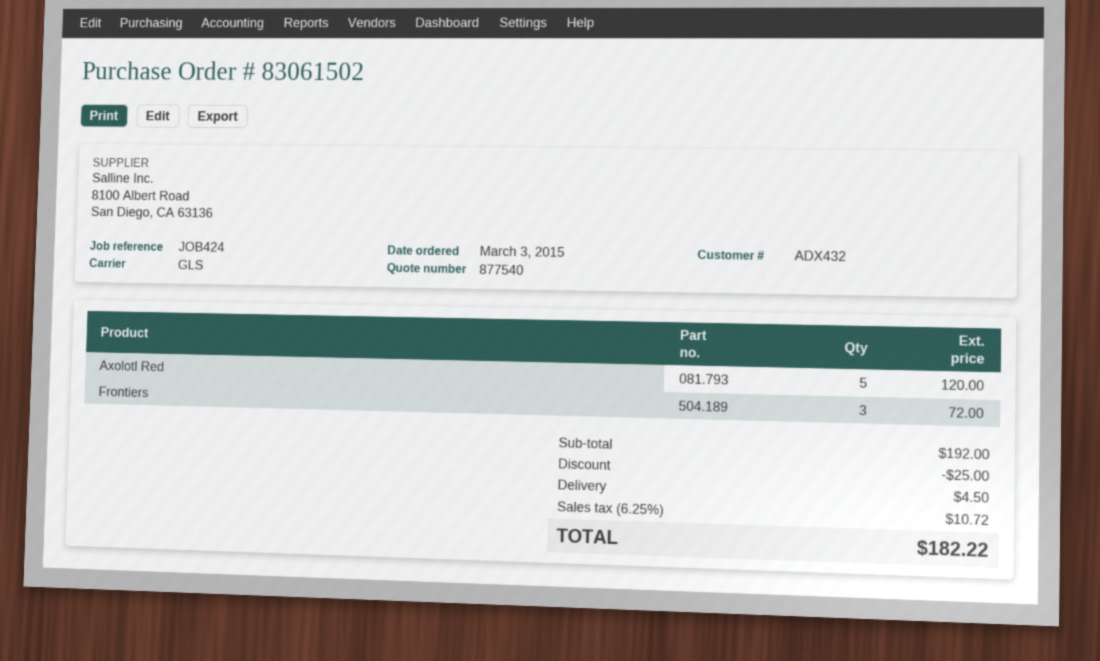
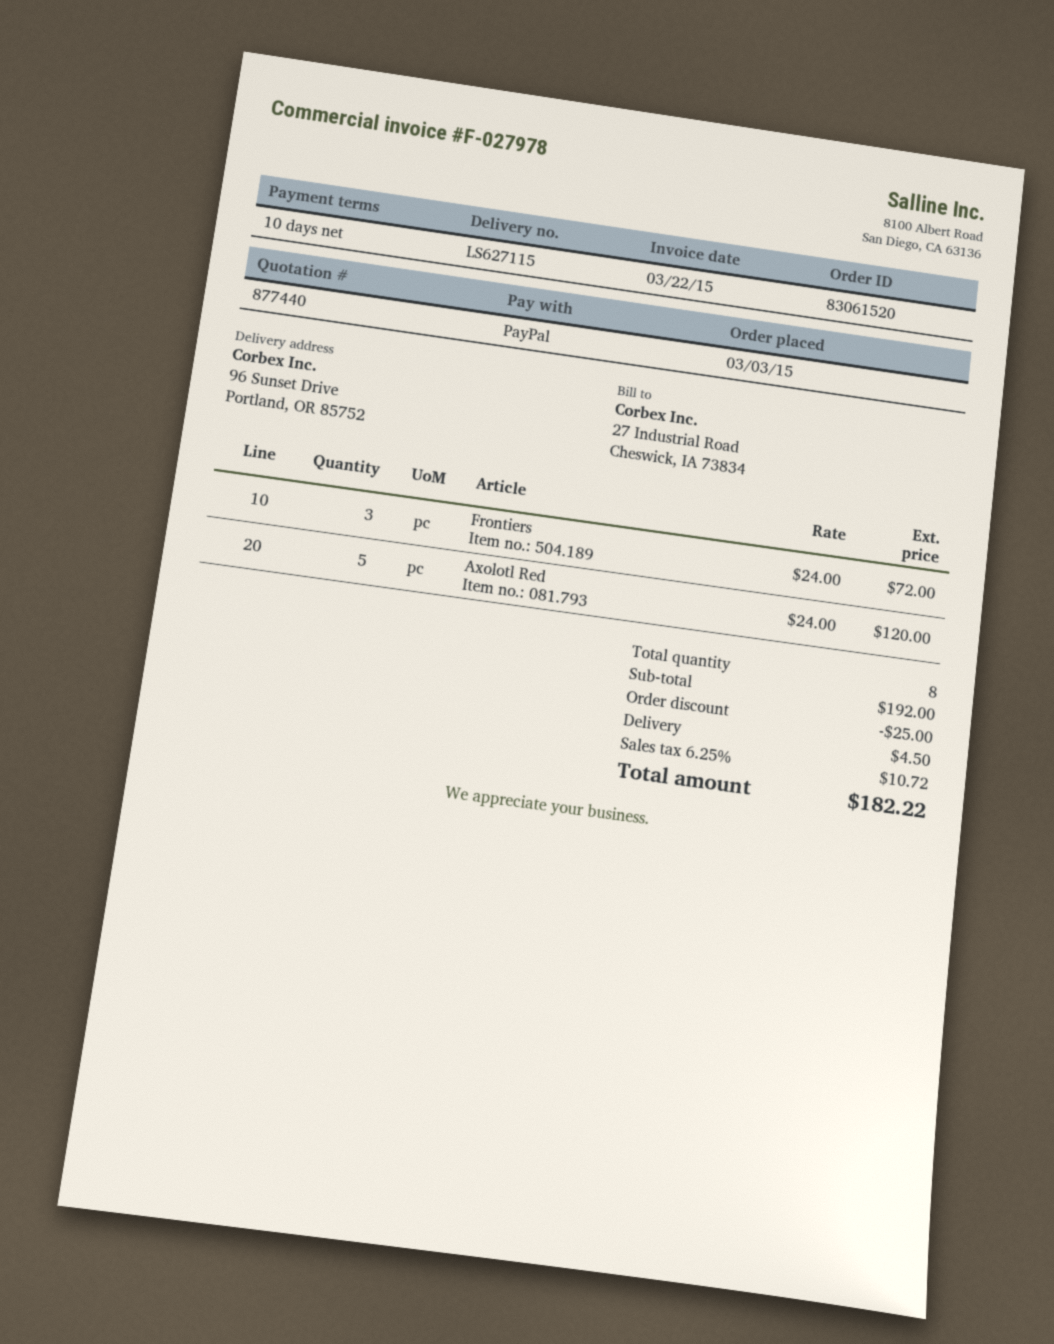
quote number: 877540 -> 877440
order number: 83061502 -> 83061520

